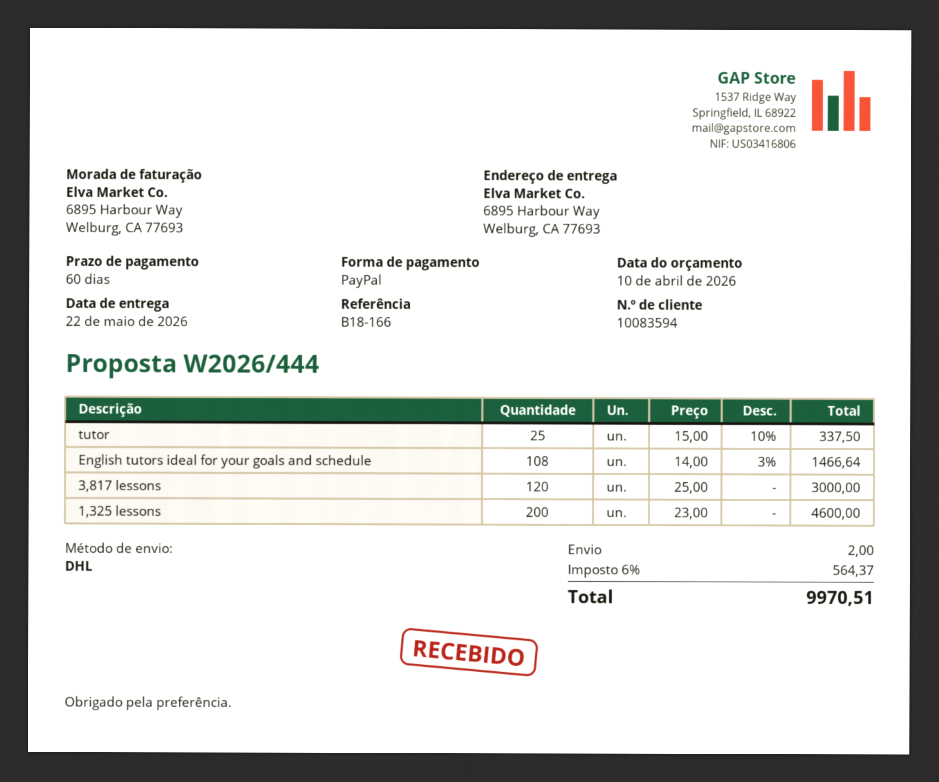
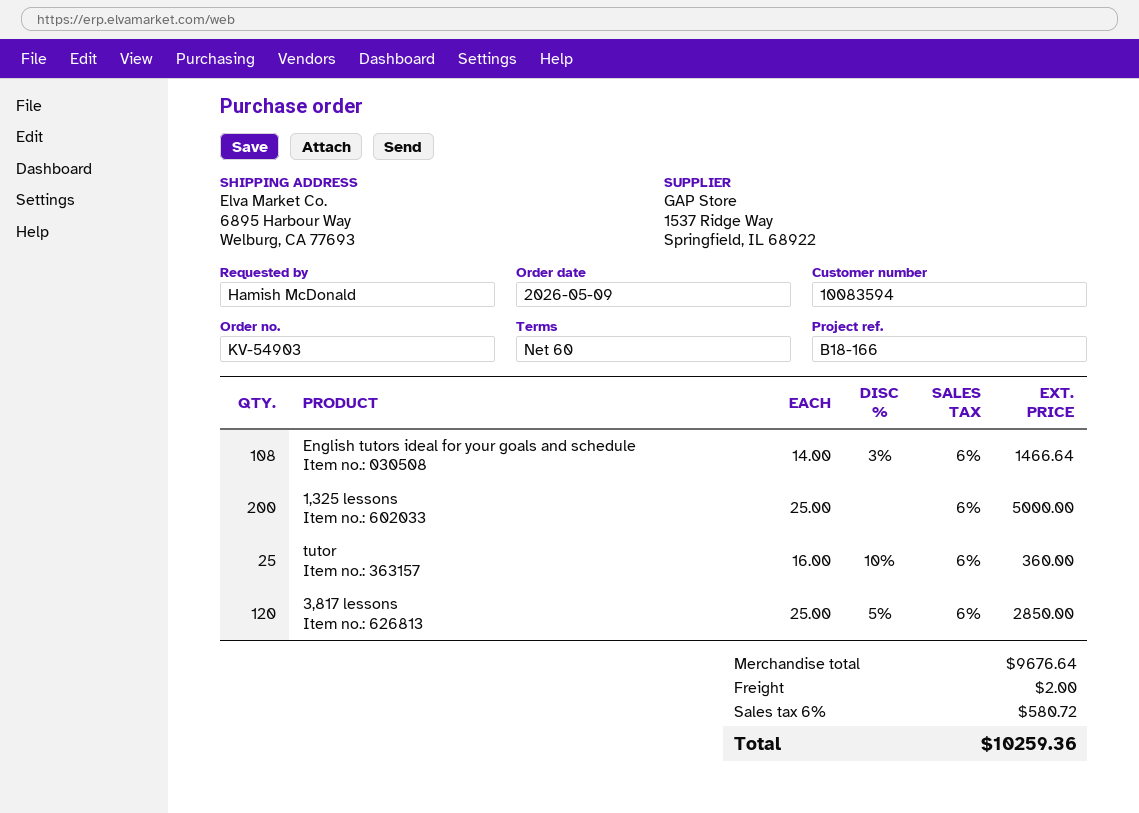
tutor: 25 x 15.00 - 10% = 337.50 -> 25 x 16.00 - 10% = 360.00
3,817 lessons: 120 x 25.00 = 3000.00 -> 120 x 25.00 - 5% = 2850.00
1,325 lessons: 200 x 23.00 = 4600.00 -> 200 x 25.00 = 5000.00
tax: 6% = 564.37 -> 6% = 580.72
total: 9970.51 -> 10259.36

